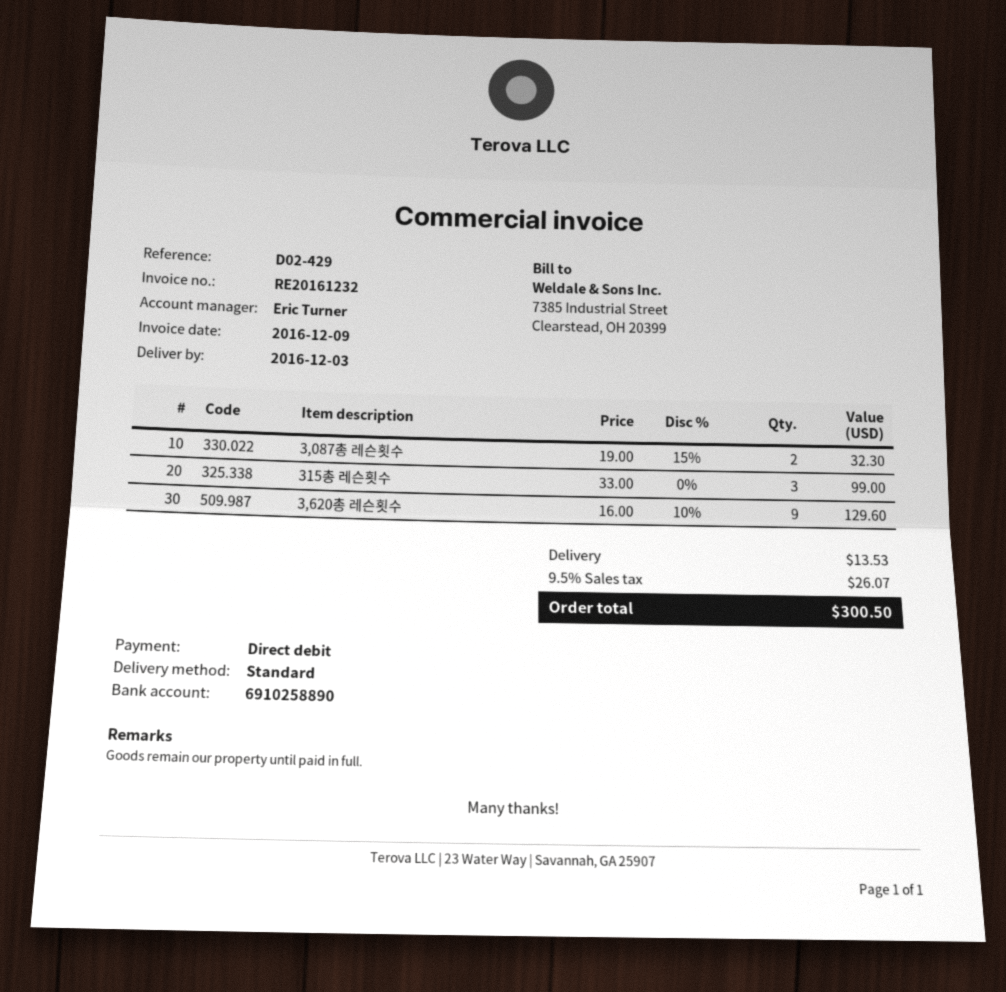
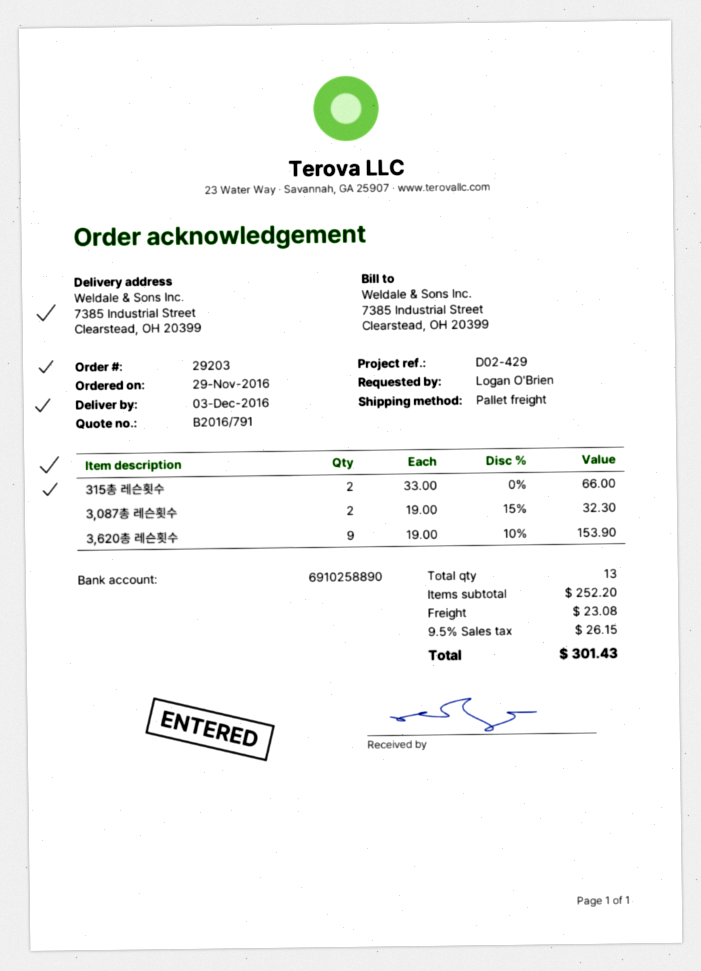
shipping method: standard -> pallet freight
315총 레슨횟수: 3 x 33.00 = 99.00 -> 2 x 33.00 = 66.00
3,620총 레슨횟수: 9 x 16.00 - 10% = 129.60 -> 9 x 19.00 - 10% = 153.90
shipping: 13.53 -> 23.08
tax: 9.5% = 26.07 -> 9.5% = 26.15
total: 300.50 -> 301.43

